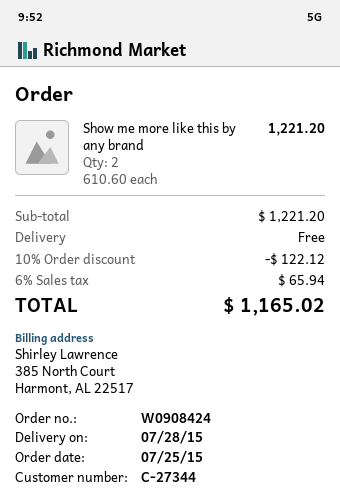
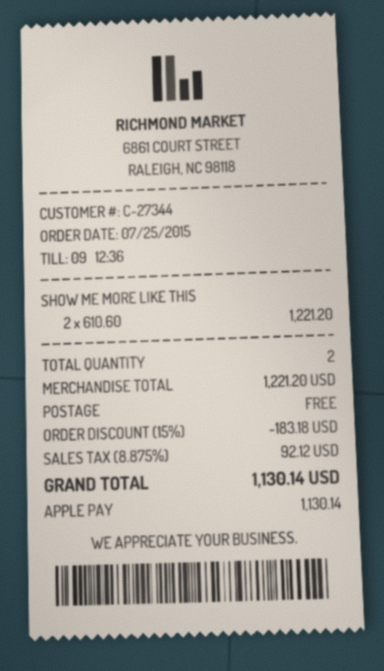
discount: 10% = 122.12 -> 15% = 183.18
tax: 6% = 65.94 -> 8.875% = 92.12
total: 1165.02 -> 1130.14

